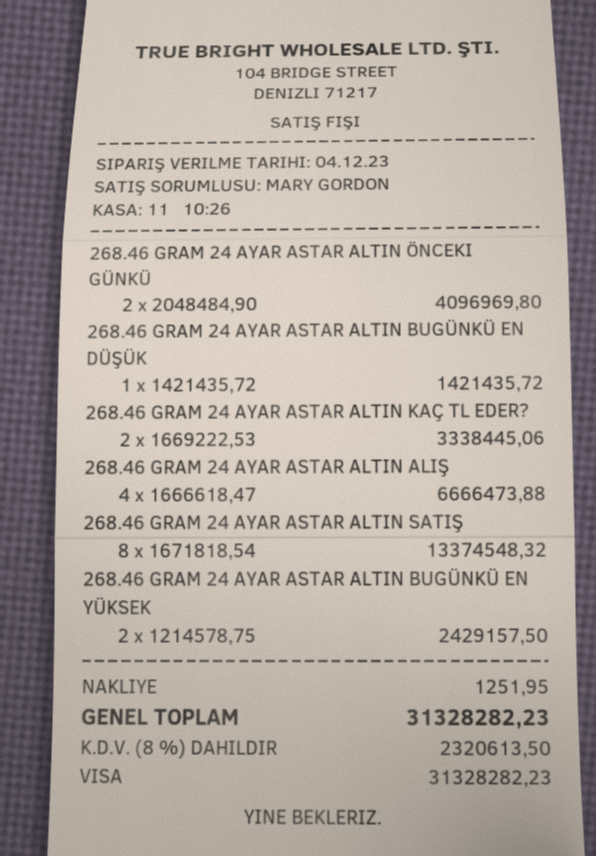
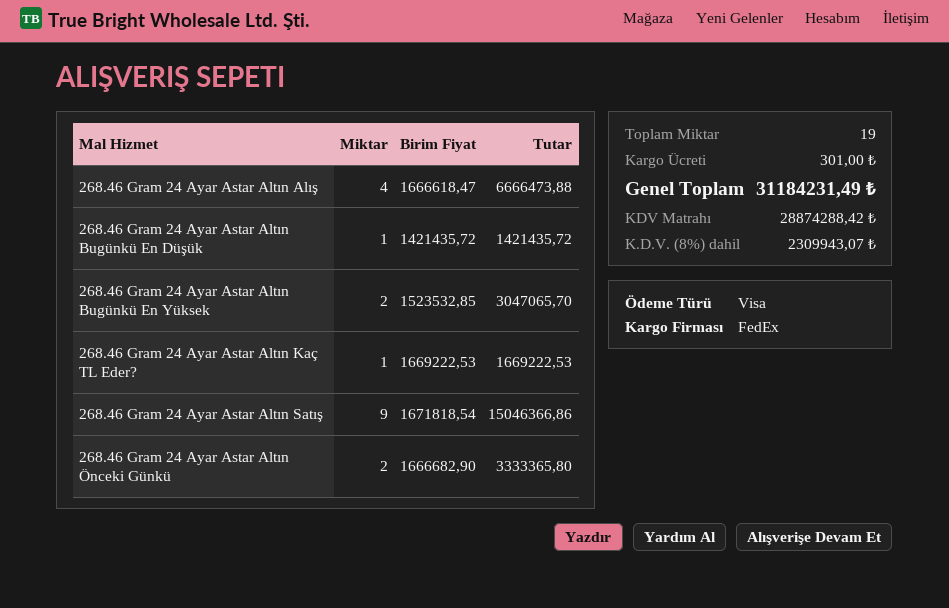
268.46 GRAM 24 AYAR ASTAR ALTIN ÖNCEKI GÜNKÜ: 2 x 2048484.90 = 4096969.80 -> 2 x 1666682.90 = 3333365.80
268.46 GRAM 24 AYAR ASTAR ALTIN KAÇ TL EDER?: 2 x 1669222.53 = 3338445.06 -> 1 x 1669222.53 = 1669222.53
268.46 GRAM 24 AYAR ASTAR ALTIN SATIŞ: 8 x 1671818.54 = 13374548.32 -> 9 x 1671818.54 = 15046366.86
268.46 GRAM 24 AYAR ASTAR ALTIN BUGÜNKÜ EN YÜKSEK: 2 x 1214578.75 = 2429157.50 -> 2 x 1523532.85 = 3047065.70
shipping: 1251.95 -> 301.00
tax: 8% = 2320613.50 -> 8% = 2309943.07
total: 31328282.23 -> 31184231.49

